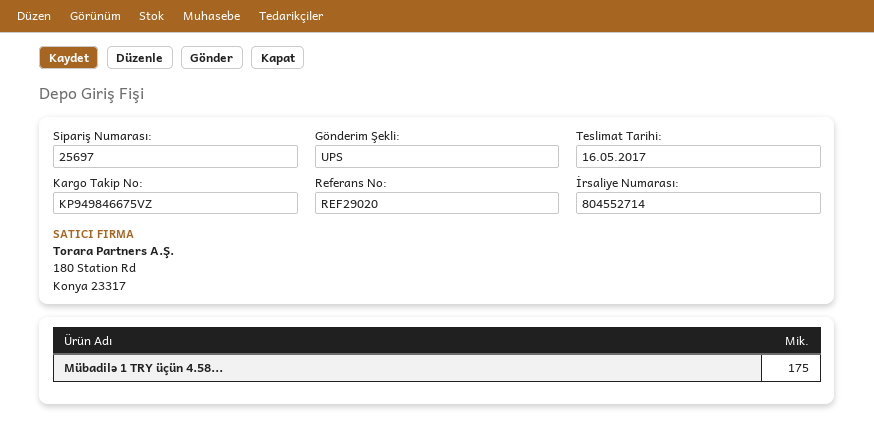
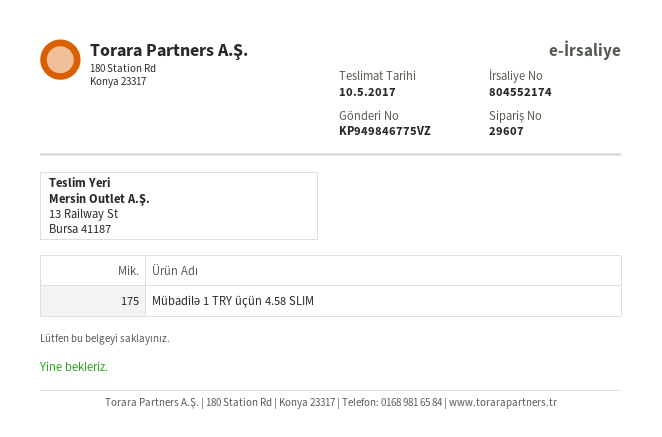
order number: 25697 -> 29607
delivery note number: 804552714 -> 804552174
delivery date: 2017-05-16 -> 2017-05-10
tracking number: KP949846675VZ -> KP949846775VZ

